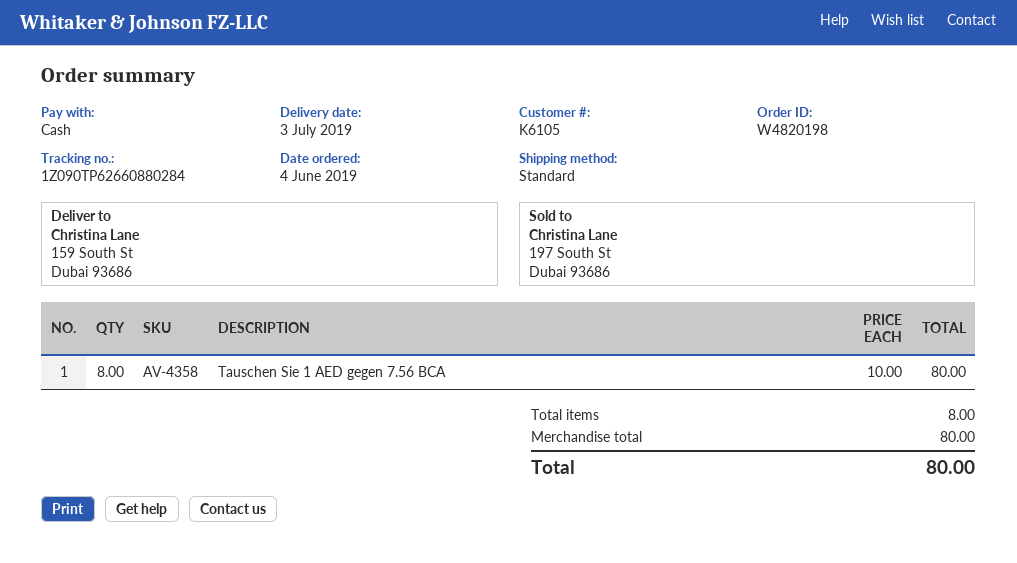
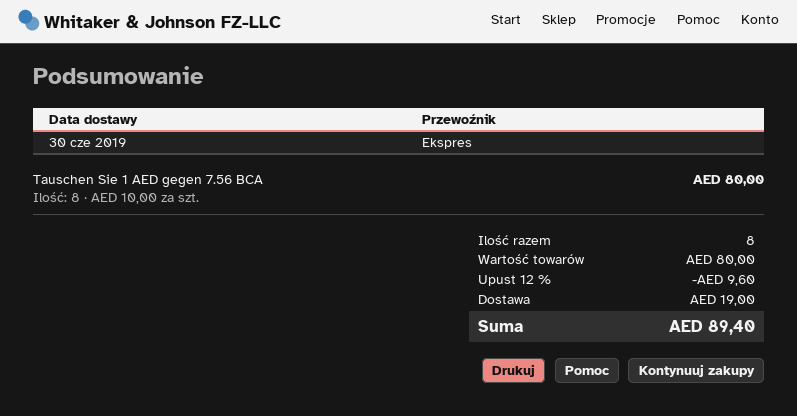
delivery date: 2019-07-03 -> 2019-06-30
shipping method: standard -> express
discount: none -> 12% = 9.60
shipping: none -> 19.00
total: 80.00 -> 89.40

